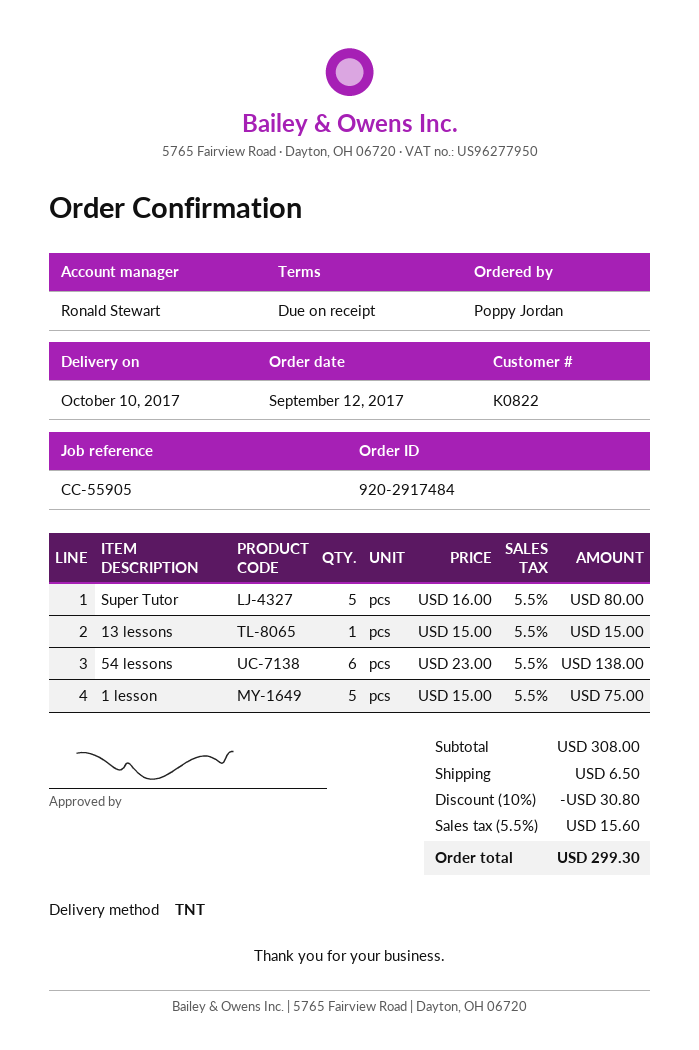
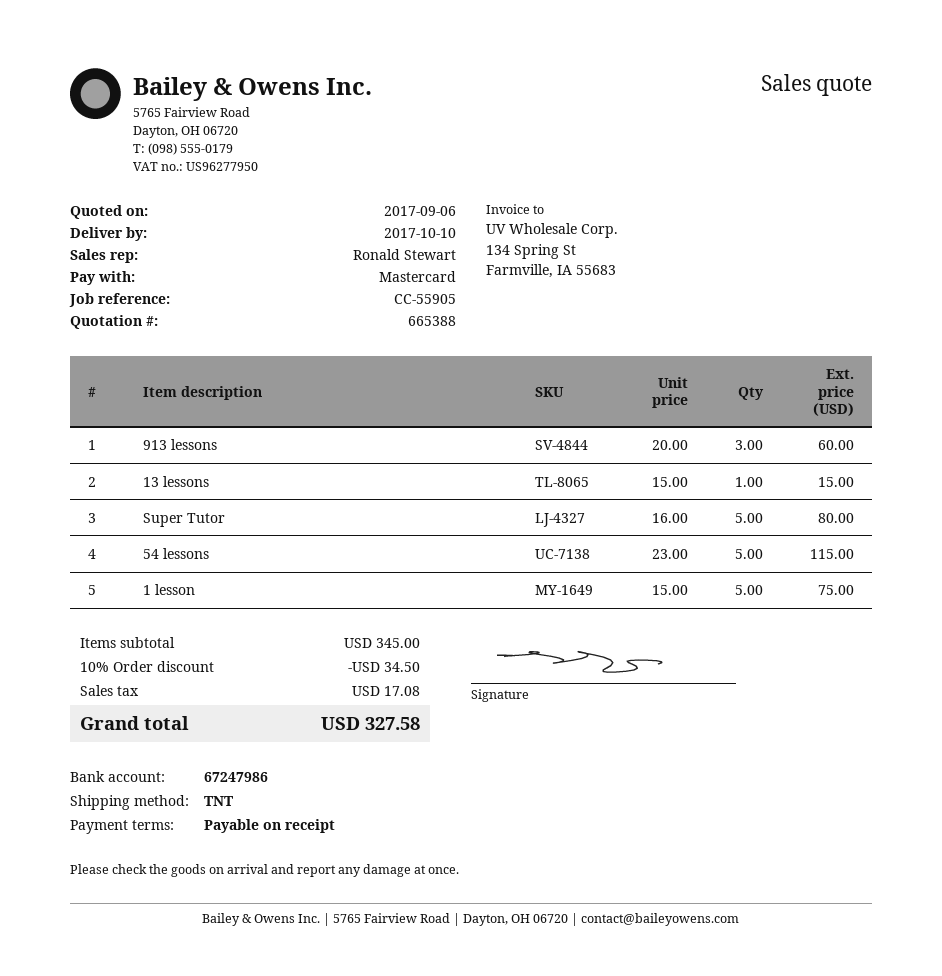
54 lessons: 6 x 23.00 = 138.00 -> 5 x 23.00 = 115.00
913 lessons: none -> 3 x 20.00 = 60.00
subtotal: 308.00 -> 345.00
discount: 10% = 30.80 -> 10% = 34.50
shipping: 6.50 -> none
tax: 15.60 -> 17.08
total: 299.30 -> 327.58

